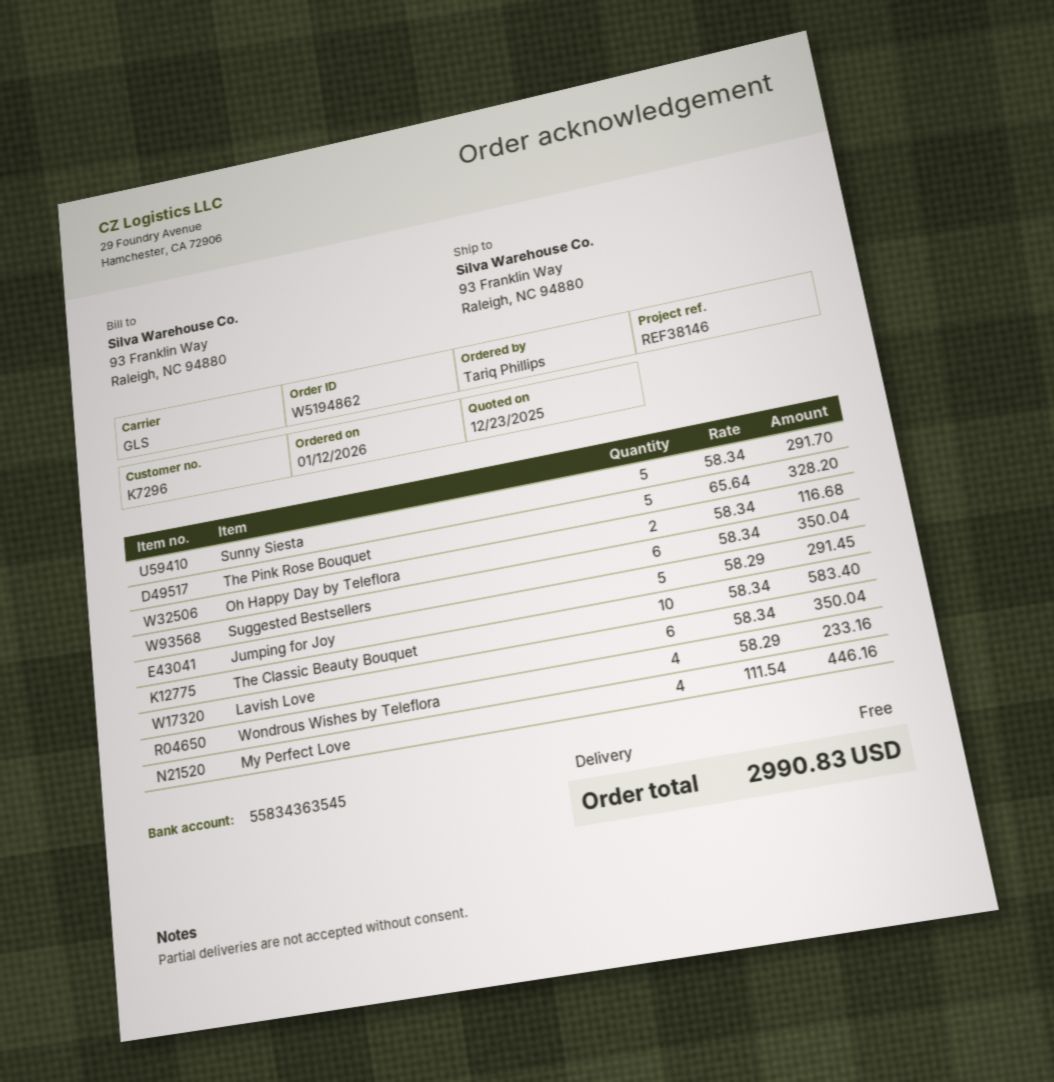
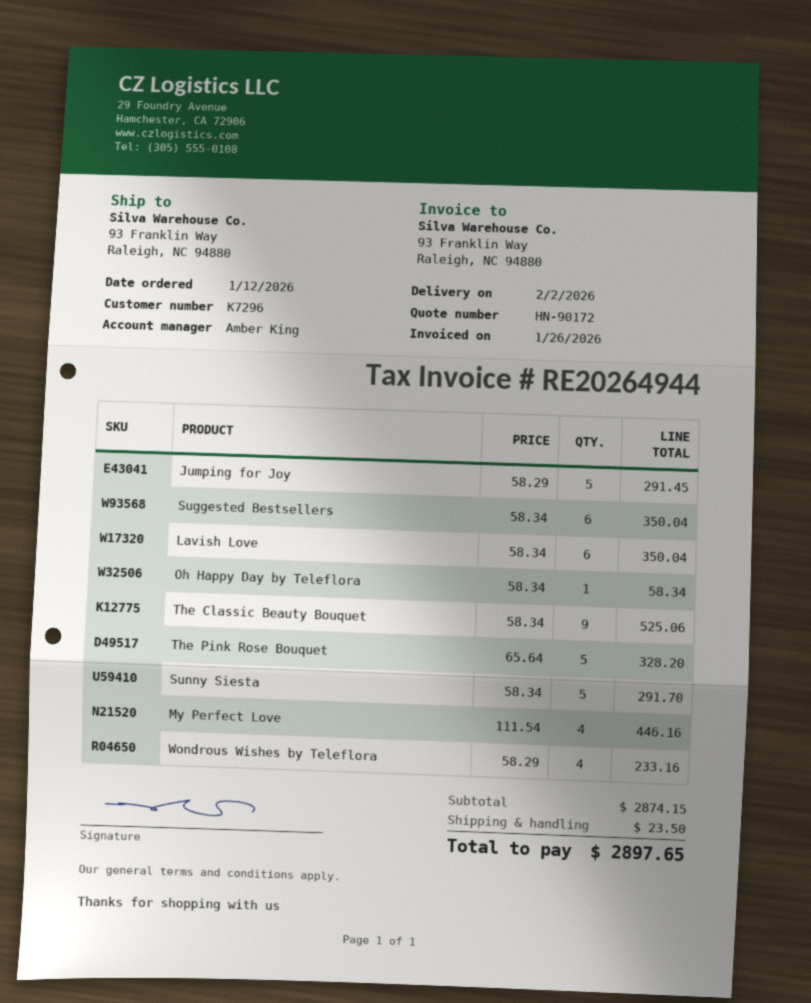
Oh Happy Day by Teleflora: 2 x 58.34 = 116.68 -> 1 x 58.34 = 58.34
The Classic Beauty Bouquet: 10 x 58.34 = 583.40 -> 9 x 58.34 = 525.06
shipping: 0.00 -> 23.50
total: 2990.83 -> 2897.65

